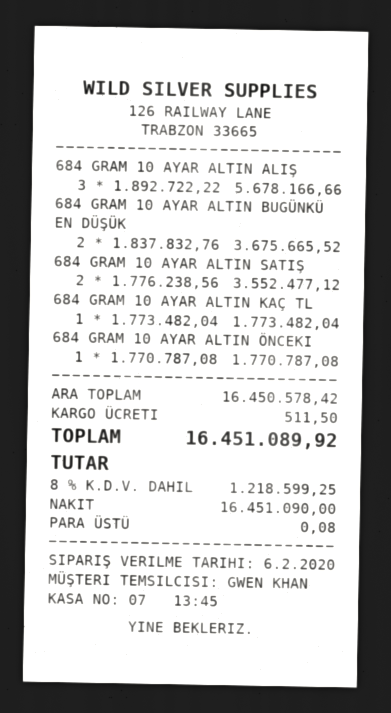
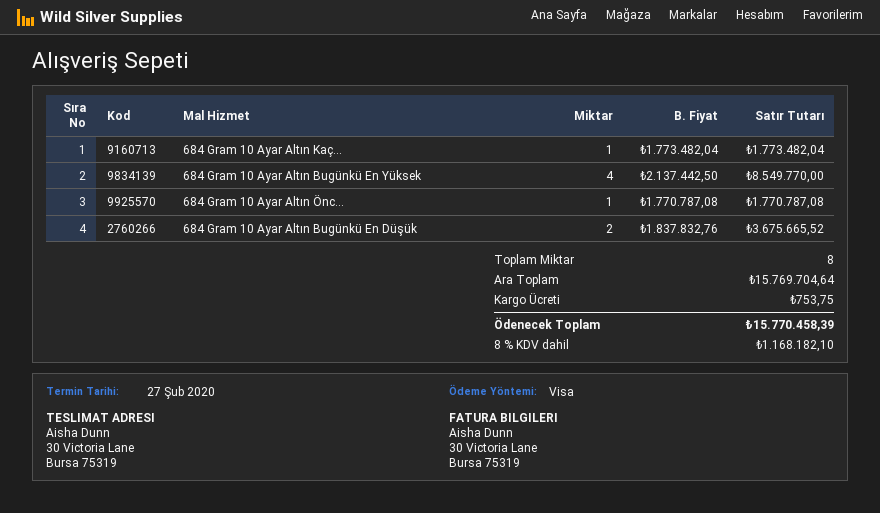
payment method: cash -> Visa
684 GRAM 10 AYAR ALTIN ALIŞ: 3 x 1892722.22 = 5678166.66 -> none
684 GRAM 10 AYAR ALTIN SATIŞ: 2 x 1776238.56 = 3552477.12 -> none
684 Gram 10 Ayar Altın Bugünkü En Yüksek: none -> 4 x 2137442.50 = 8549770.00
subtotal: 16450578.42 -> 15769704.64
shipping: 511.50 -> 753.75
tax: 8% = 1218599.25 -> 8% = 1168182.10
total: 16451089.92 -> 15770458.39

